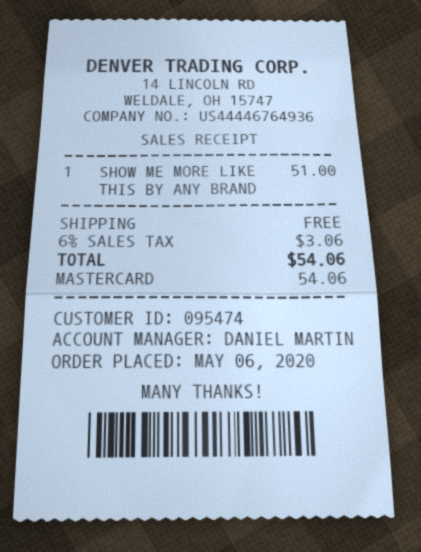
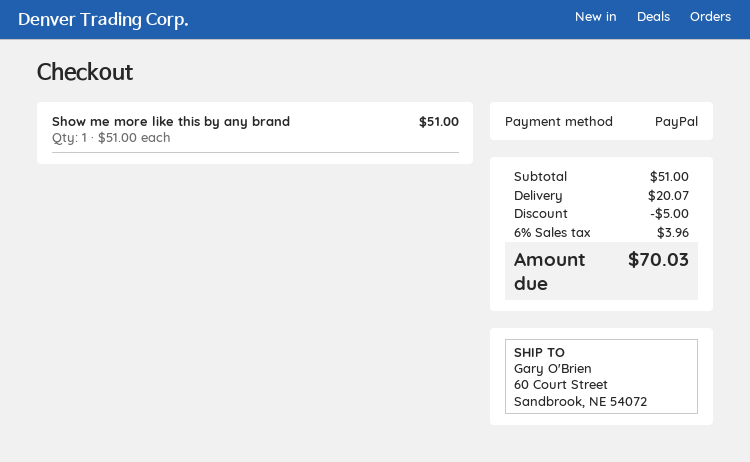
payment method: Mastercard -> PayPal
discount: none -> 5.00
shipping: 0.00 -> 20.07
tax: 6% = 3.06 -> 6% = 3.96
total: 54.06 -> 70.03

